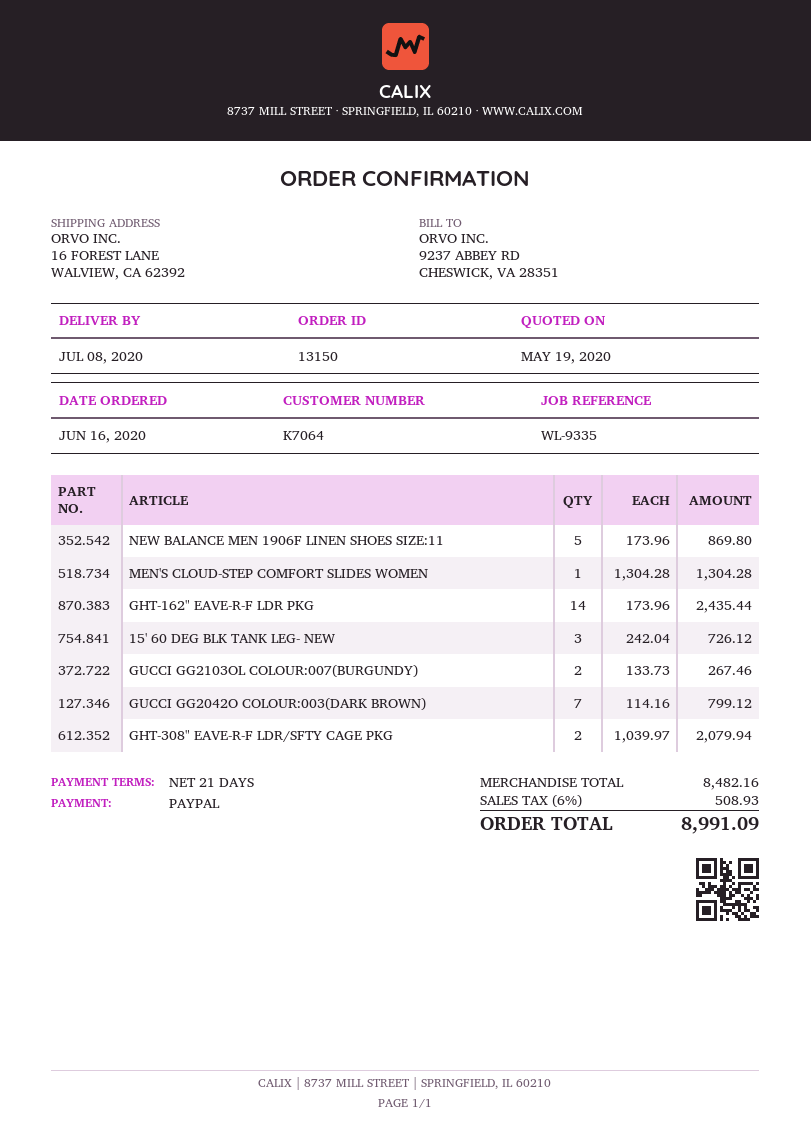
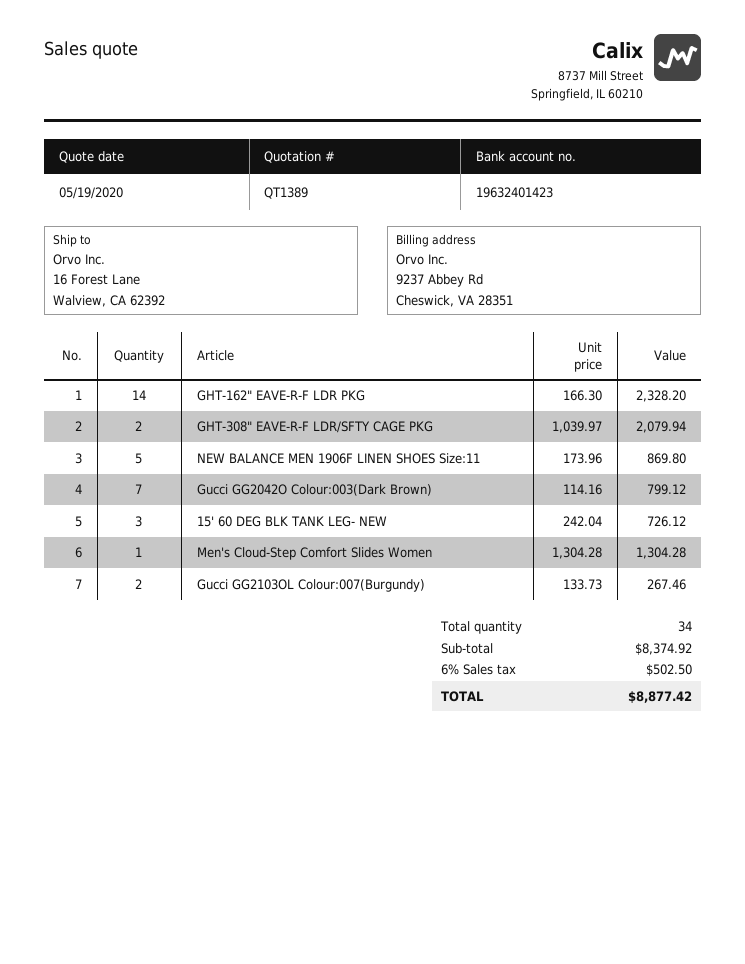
GHT-162" EAVE-R-F LDR PKG: 14 x 173.96 = 2435.44 -> 14 x 166.30 = 2328.20
subtotal: 8482.16 -> 8374.92
tax: 6% = 508.93 -> 6% = 502.50
total: 8991.09 -> 8877.42

